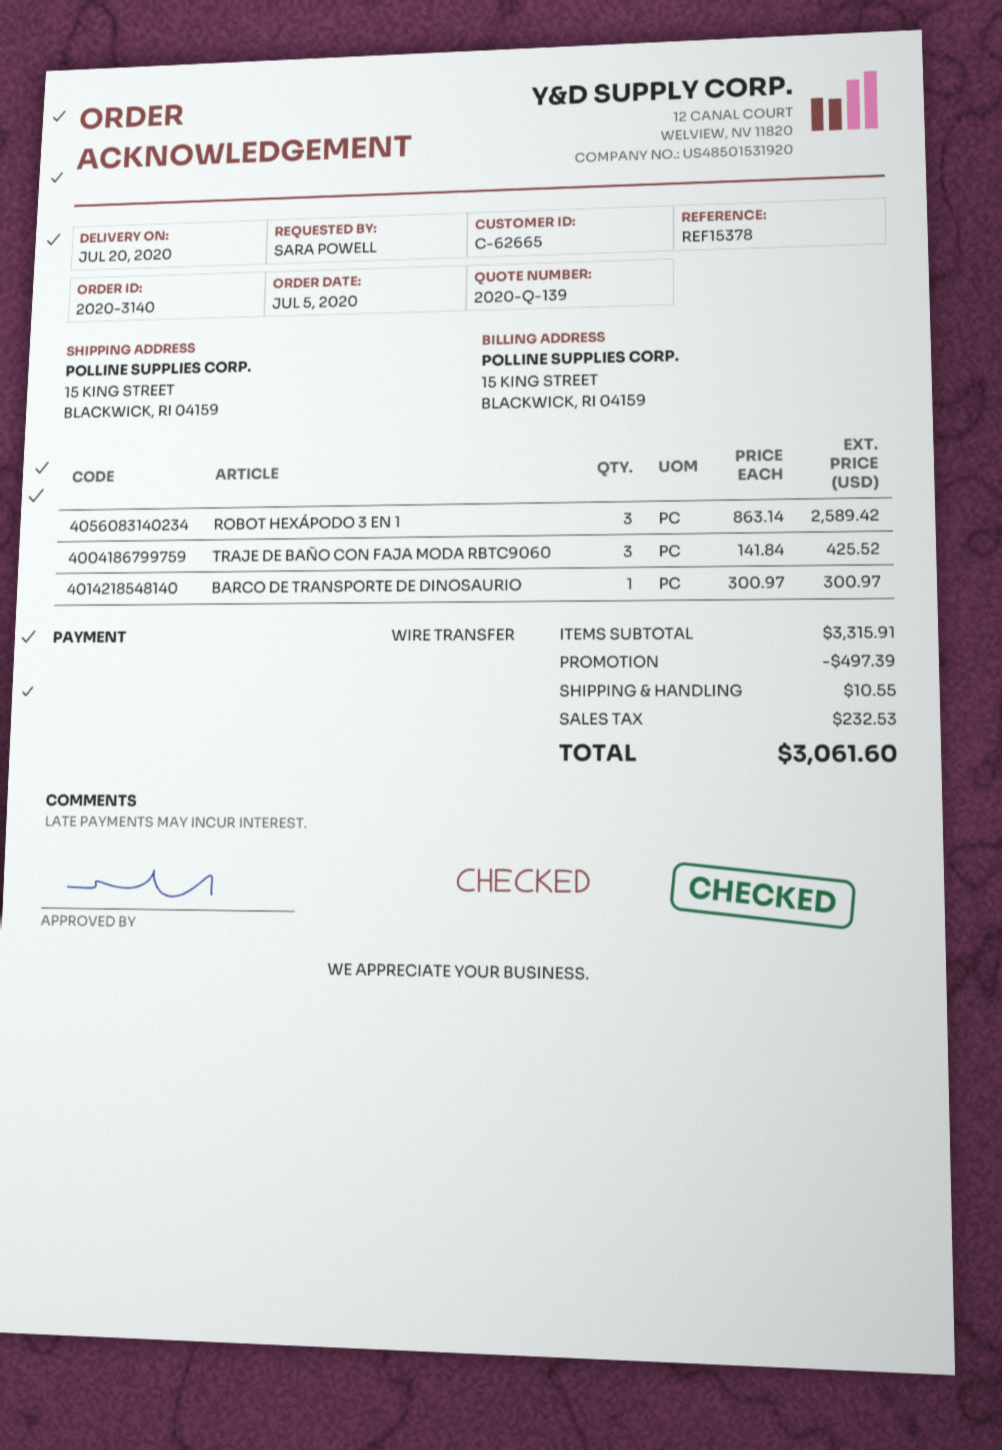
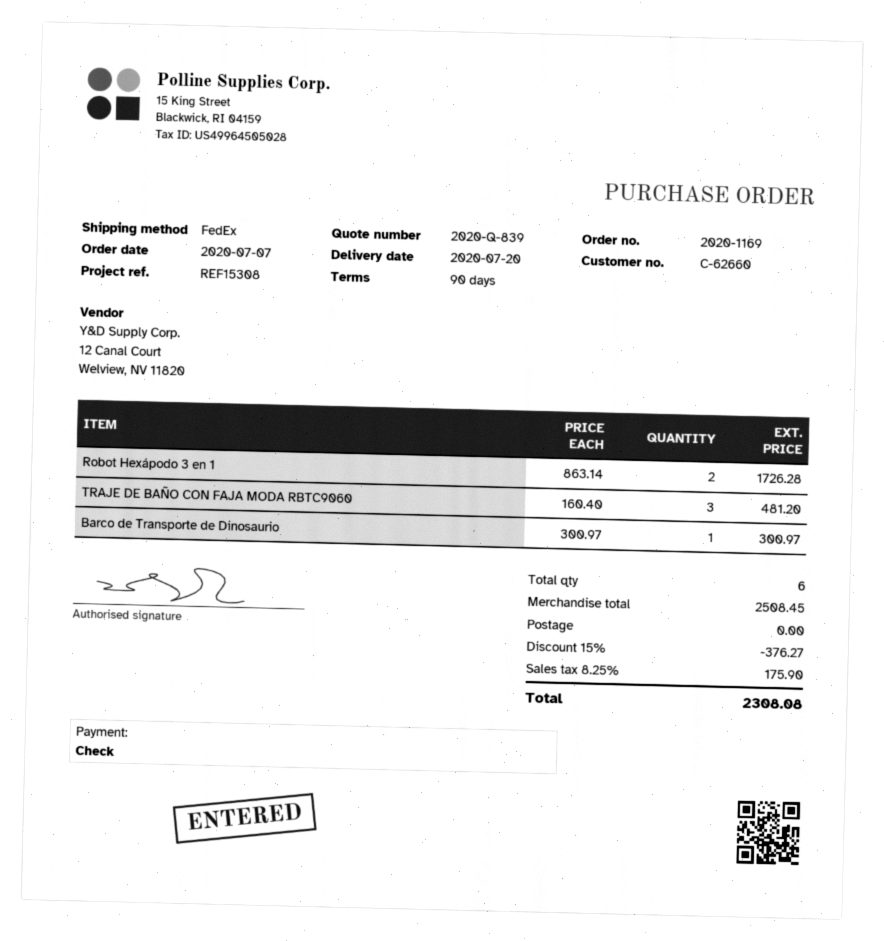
quote number: 2020-Q-139 -> 2020-Q-839
order number: 2020-3140 -> 2020-1169
order date: 2020-07-05 -> 2020-07-07
customer number: C-62665 -> C-62660
reference: REF15378 -> REF15308
payment method: bank transfer -> cheque
ROBOT HEXÁPODO 3 EN 1: 3 x 863.14 = 2589.42 -> 2 x 863.14 = 1726.28
TRAJE DE BAÑO CON FAJA MODA RBTC9060: 3 x 141.84 = 425.52 -> 3 x 160.40 = 481.20
subtotal: 3315.91 -> 2508.45
discount: 497.39 -> 376.27
shipping: 10.55 -> 0.00
tax: 232.53 -> 175.90
total: 3061.60 -> 2308.08

